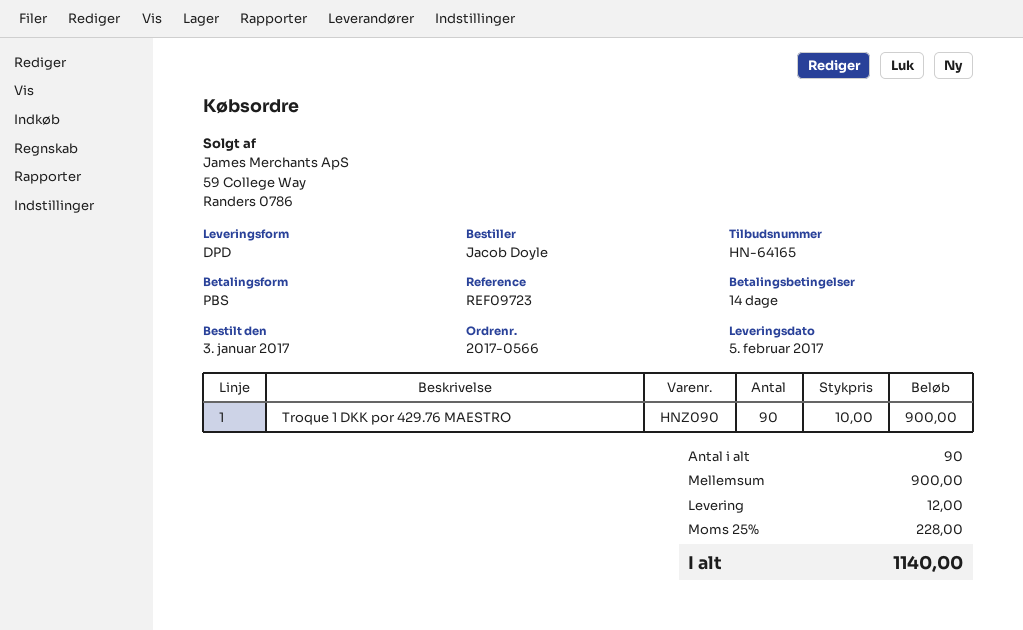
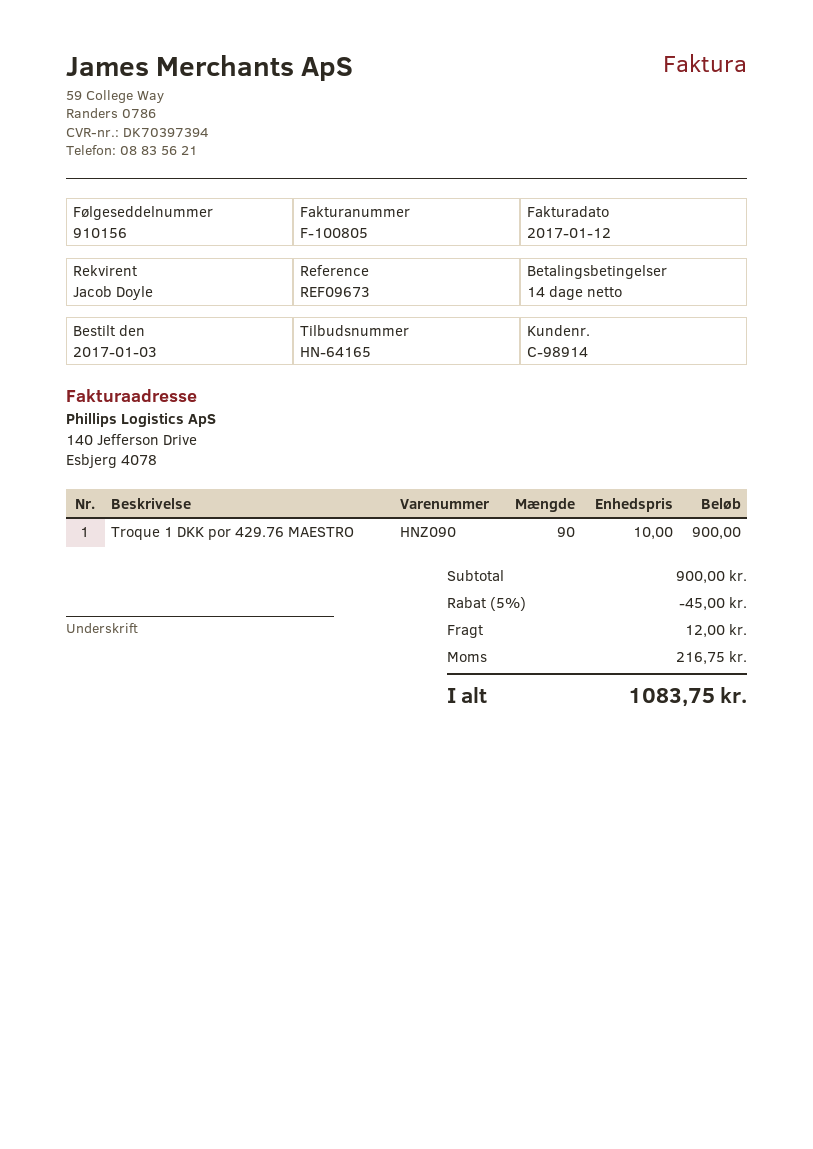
reference: REF09723 -> REF09673
discount: none -> 5% = 45.00
tax: 228.00 -> 216.75
total: 1140.00 -> 1083.75

